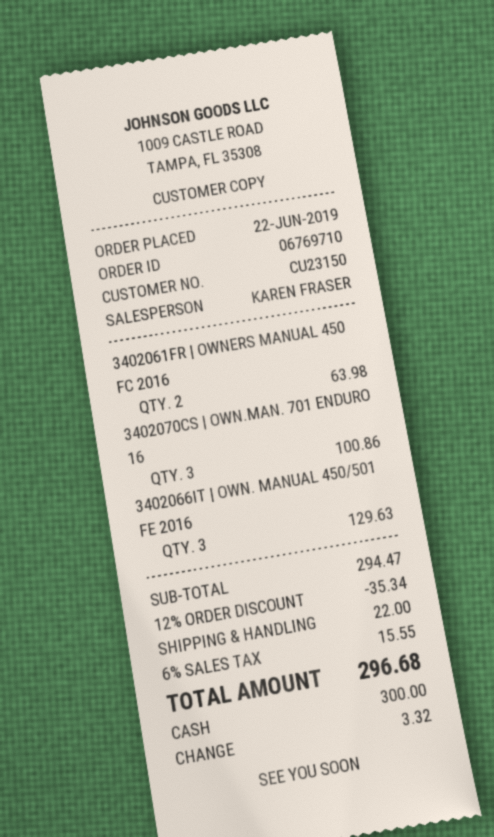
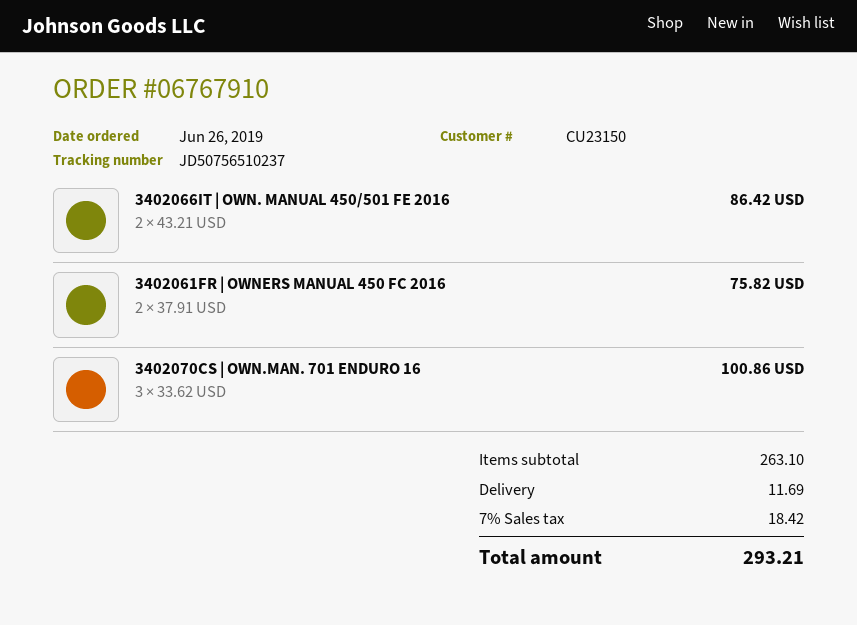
order number: 06769710 -> 06767910
order date: 2019-06-22 -> 2019-06-26
3402061FR | OWNERS MANUAL 450 FC 2016: 2 for 63.98 -> 2 for 75.82
3402066IT | OWN. MANUAL 450/501 FE 2016: 3 for 129.63 -> 2 for 86.42
subtotal: 294.47 -> 263.10
discount: 12% = 35.34 -> none
shipping: 22.00 -> 11.69
tax: 6% = 15.55 -> 7% = 18.42
total: 296.68 -> 293.21

